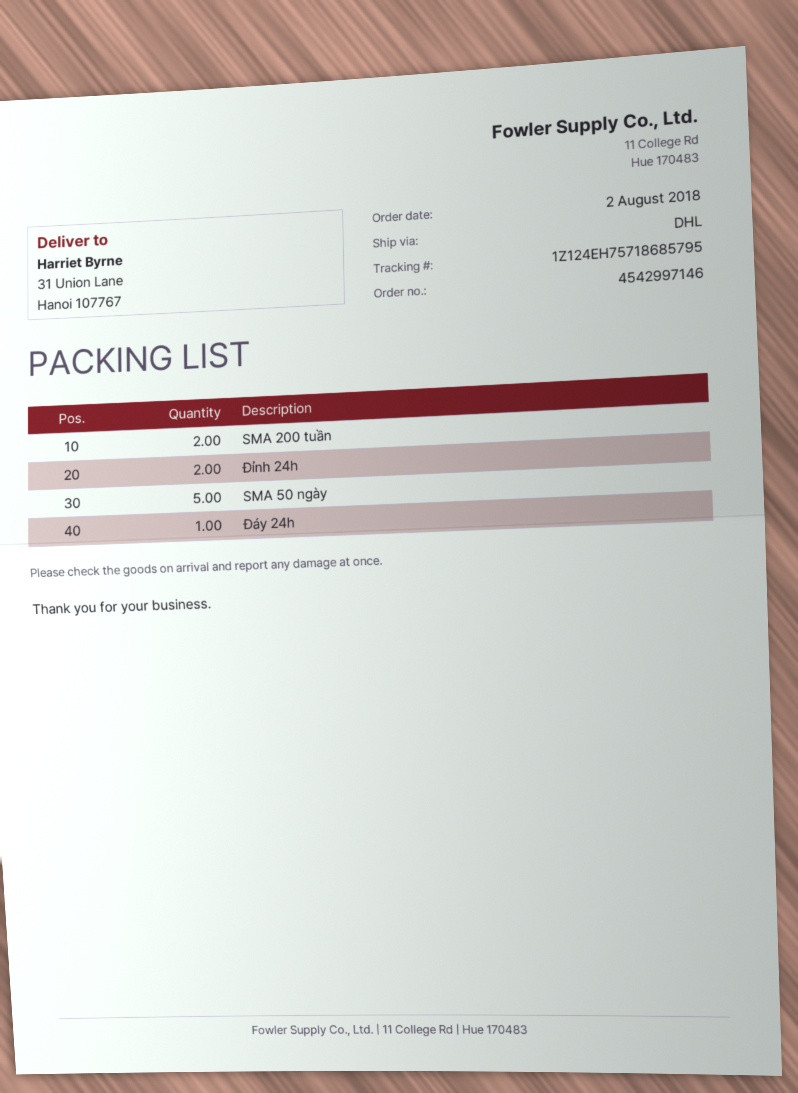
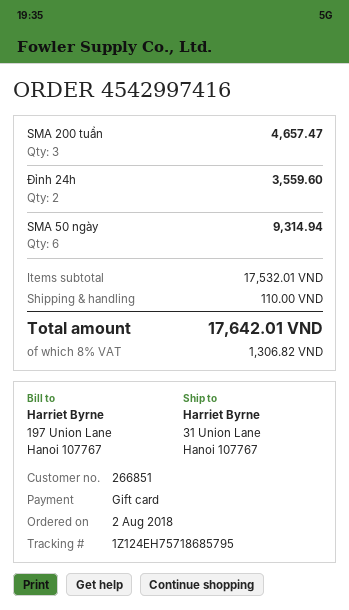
order number: 4542997146 -> 4542997416
SMA 200 tuần: 2 -> 3
SMA 50 ngày: 5 -> 6
Đáy 24h: 1 -> none

